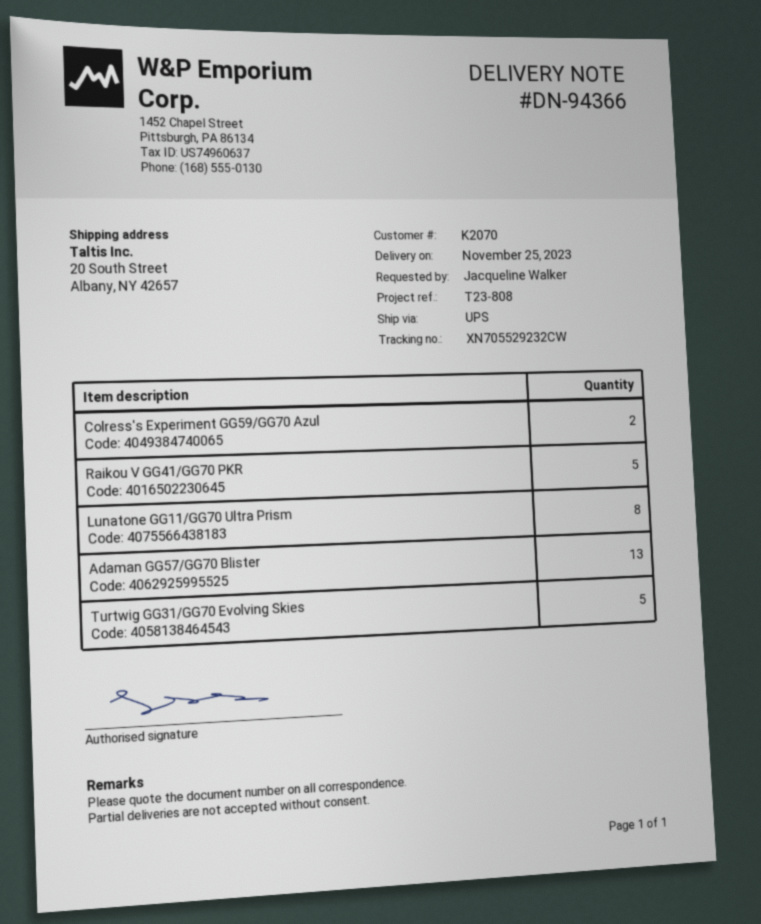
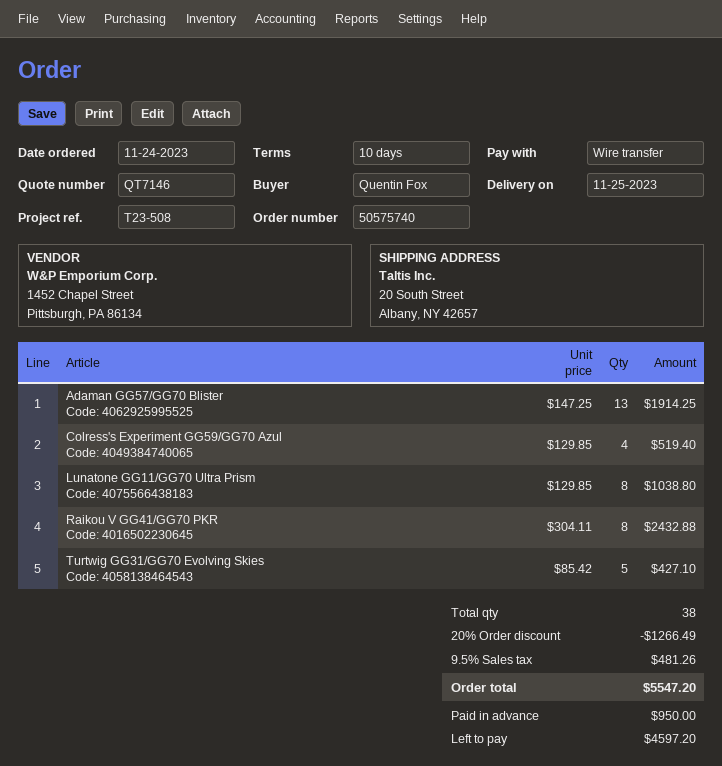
reference: T23-808 -> T23-508
ordered by: Jacqueline Walker -> Quentin Fox
Colress's Experiment GG59/GG70 Azul: 2 -> 4
Raikou V GG41/GG70 PKR: 5 -> 8

